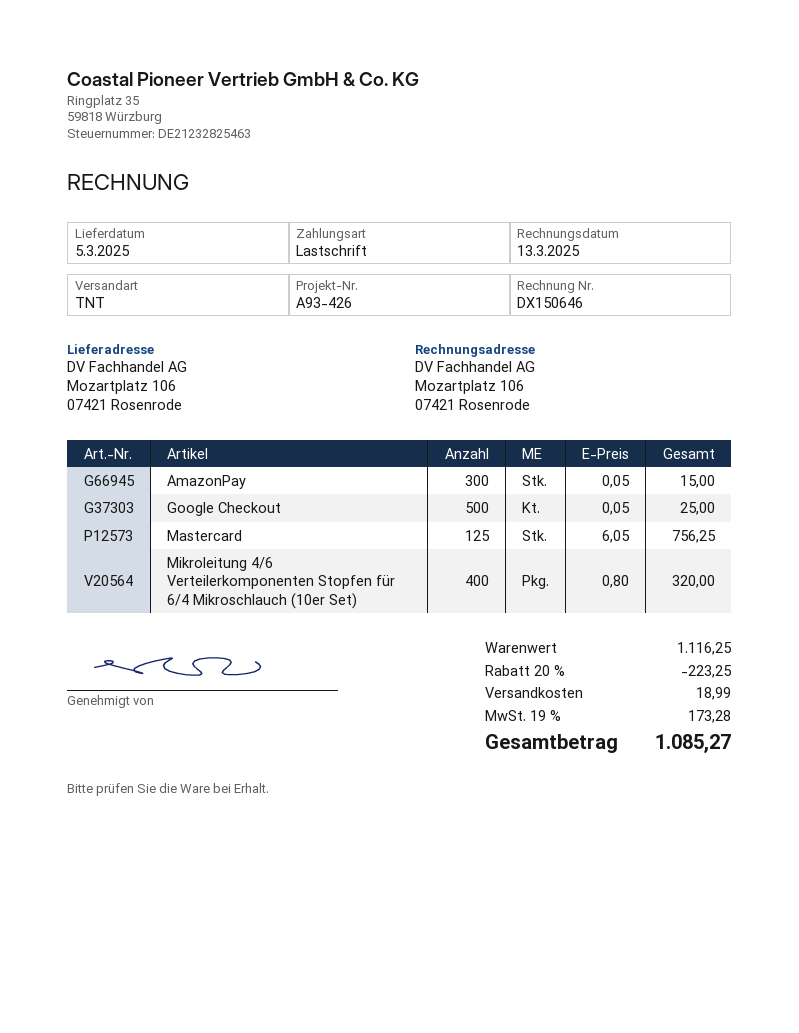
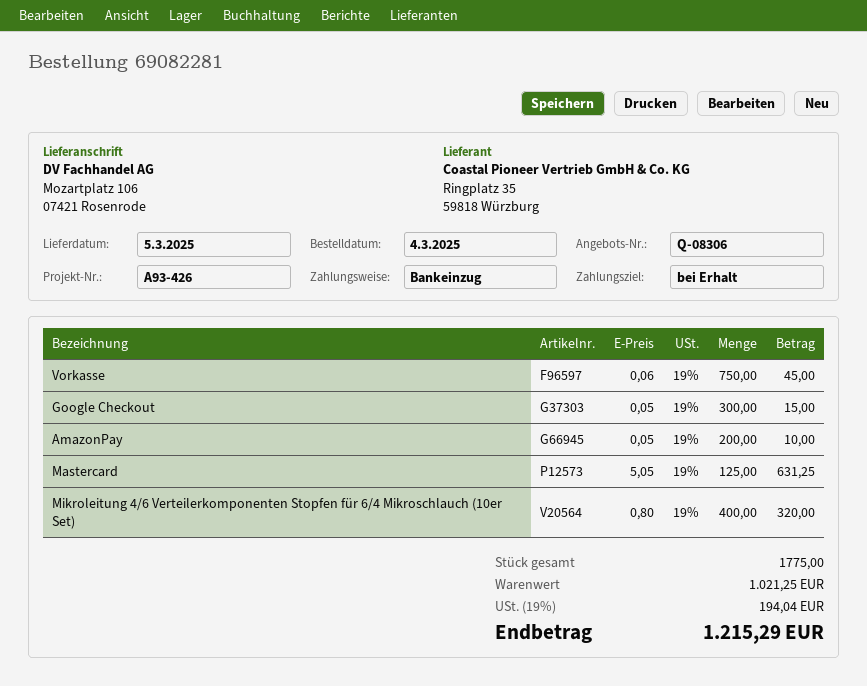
AmazonPay: 300 x 0.05 = 15.00 -> 200 x 0.05 = 10.00
Google Checkout: 500 x 0.05 = 25.00 -> 300 x 0.05 = 15.00
Mastercard: 125 x 6.05 = 756.25 -> 125 x 5.05 = 631.25
Vorkasse: none -> 750 x 0.06 = 45.00
subtotal: 1116.25 -> 1021.25
discount: 20% = 223.25 -> none
shipping: 18.99 -> none
tax: 19% = 173.28 -> 19% = 194.04
total: 1085.27 -> 1215.29

